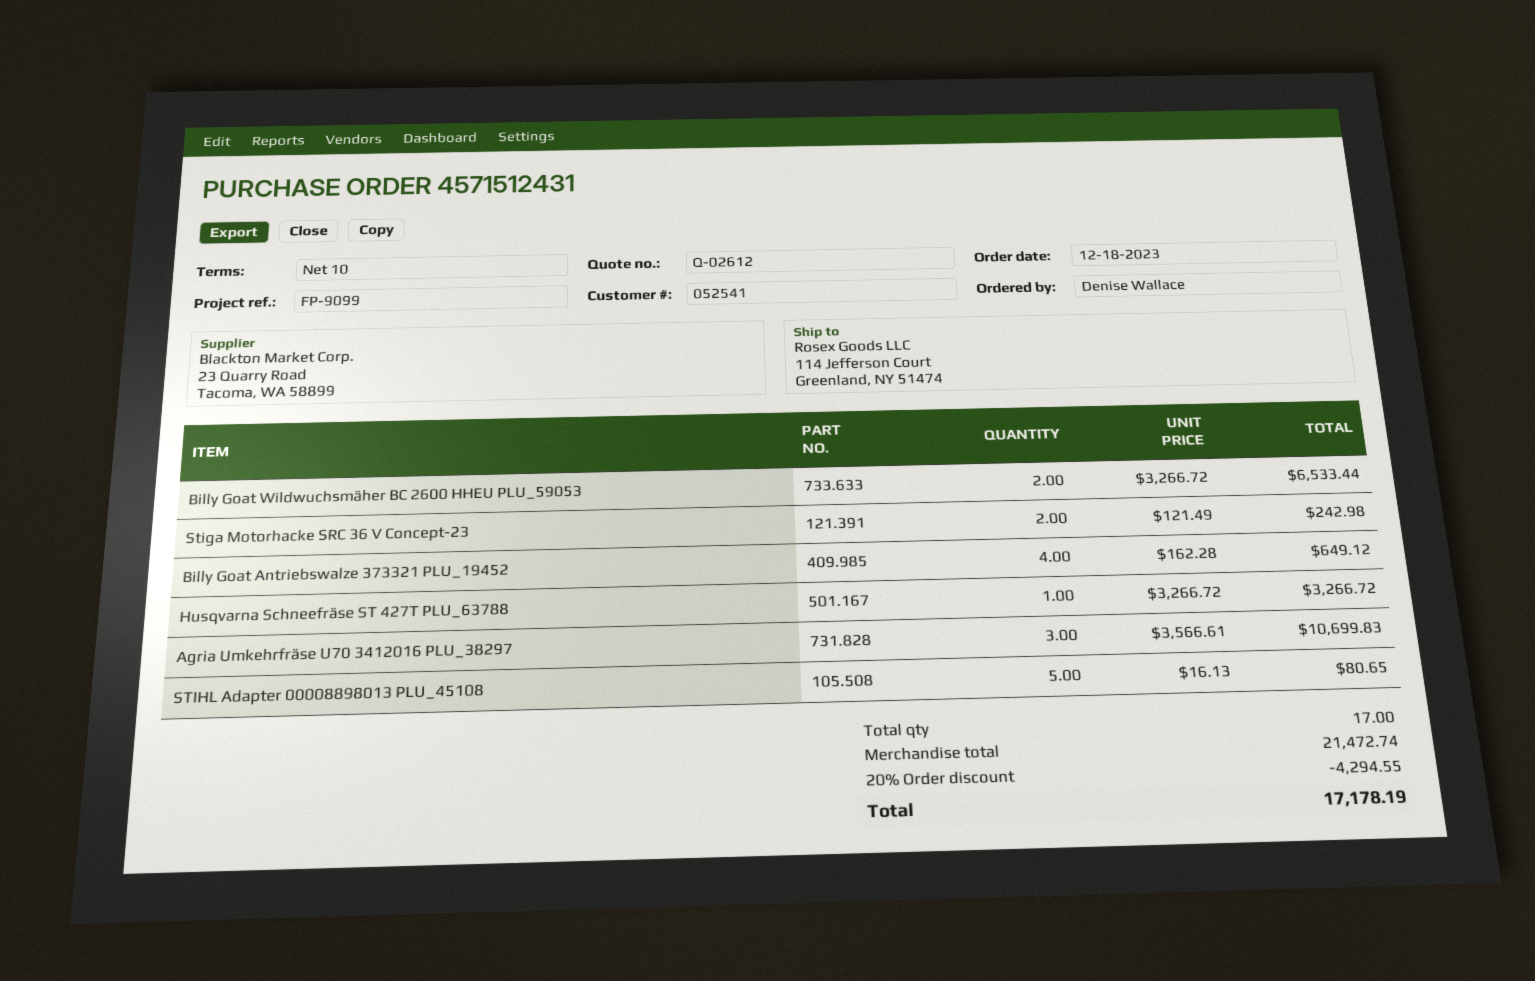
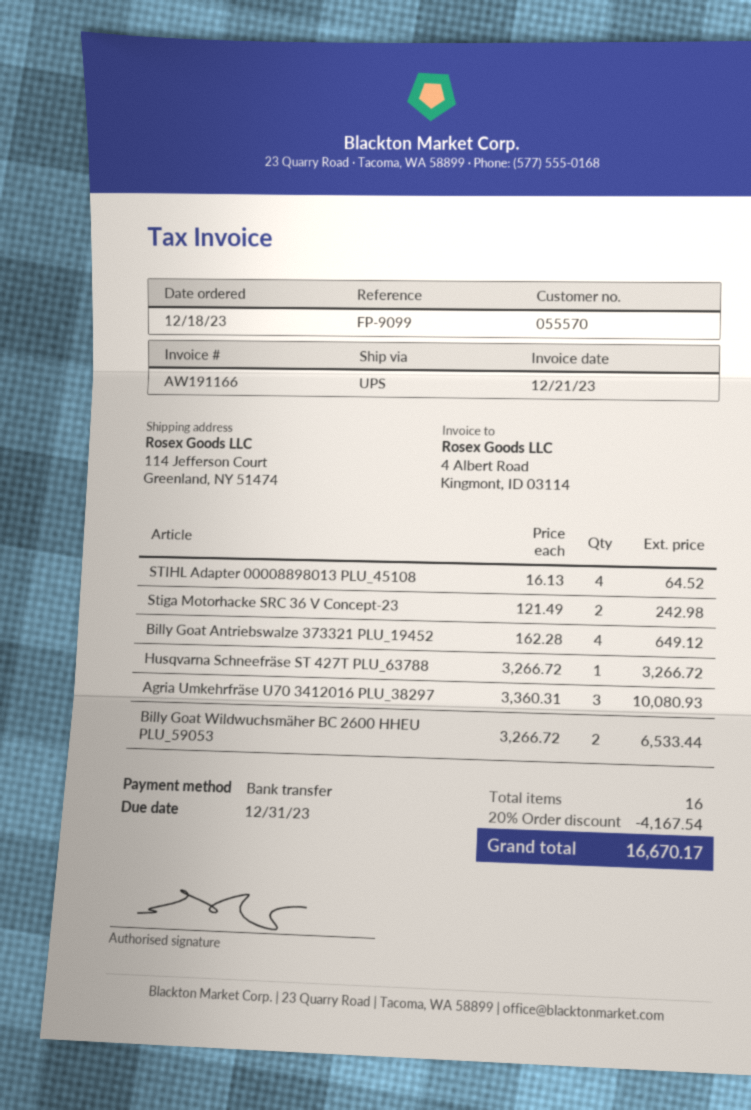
customer number: 052541 -> 055570
Agria Umkehrfräse U70 3412016 PLU_38297: 3 x 3566.61 = 10699.83 -> 3 x 3360.31 = 10080.93
STIHL Adapter 00008898013 PLU_45108: 5 x 16.13 = 80.65 -> 4 x 16.13 = 64.52
total quantity: 17 -> 16
discount: 20% = 4294.55 -> 20% = 4167.54
total: 17178.19 -> 16670.17

